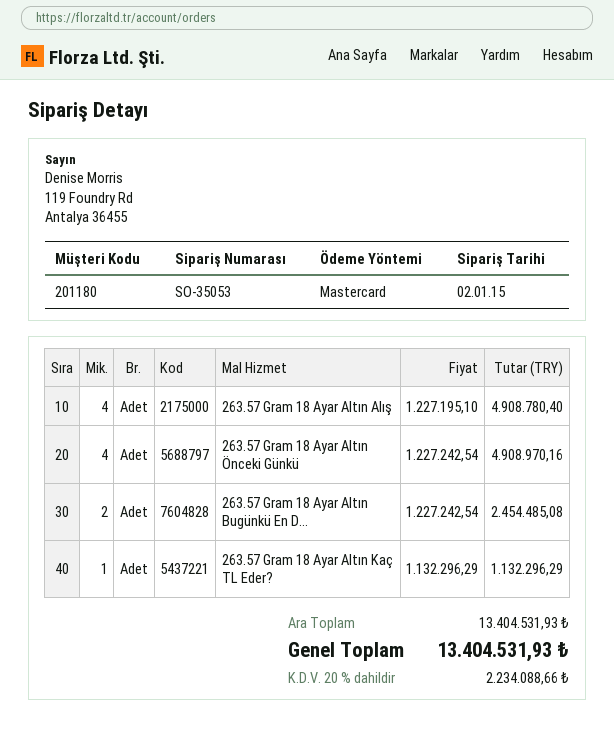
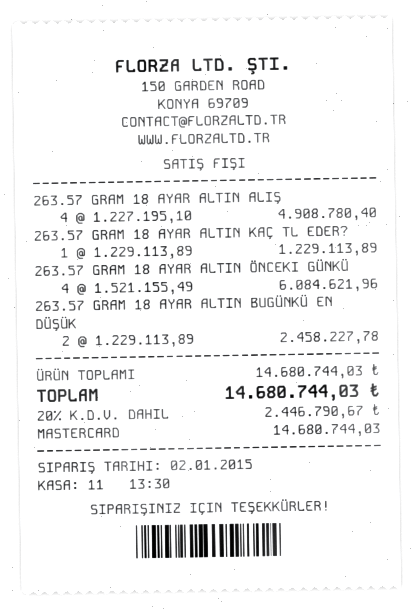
263.57 Gram 18 Ayar Altın Önceki Günkü: 4 x 1227242.54 = 4908970.16 -> 4 x 1521155.49 = 6084621.96
263.57 Gram 18 Ayar Altın Bugünkü En D...: 2 x 1227242.54 = 2454485.08 -> 2 x 1229113.89 = 2458227.78
263.57 Gram 18 Ayar Altın Kaç TL Eder?: 1 x 1132296.29 = 1132296.29 -> 1 x 1229113.89 = 1229113.89
subtotal: 13404531.93 -> 14680744.03
tax: 20% = 2234088.66 -> 20% = 2446790.67
total: 13404531.93 -> 14680744.03

